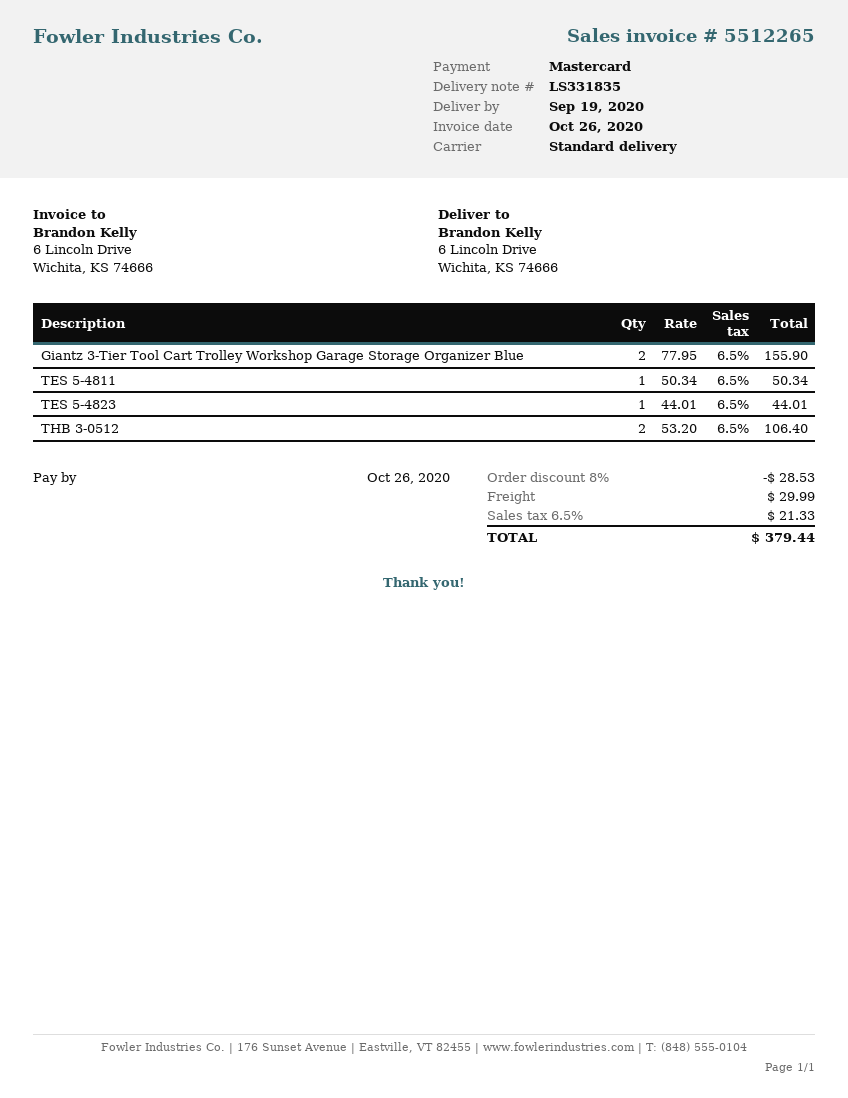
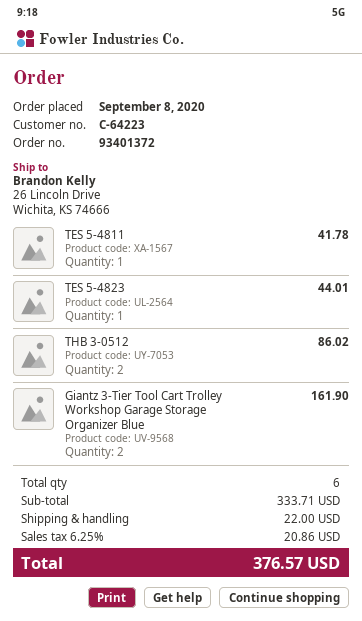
ship to: 6 Lincoln Drive, Wichita, KS 74666 -> 26 Lincoln Drive, Wichita, KS 74666
Giantz 3-Tier Tool Cart Trolley Workshop Garage Storage Organizer Blue: 2 for 155.90 -> 2 for 161.90
TES 5-4811: 1 for 50.34 -> 1 for 41.78
THB 3-0512: 2 for 106.40 -> 2 for 86.02
discount: 8% = 28.53 -> none
shipping: 29.99 -> 22.00
tax: 6.5% = 21.33 -> 6.25% = 20.86
total: 379.44 -> 376.57

